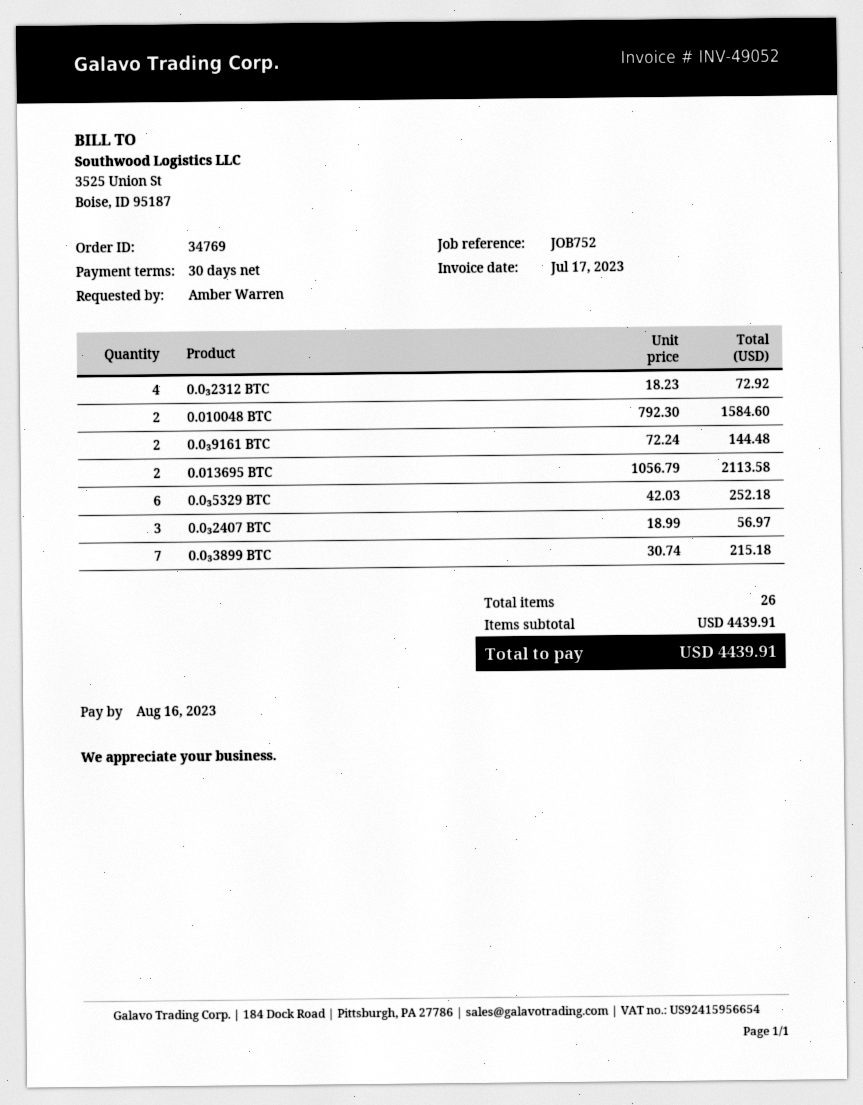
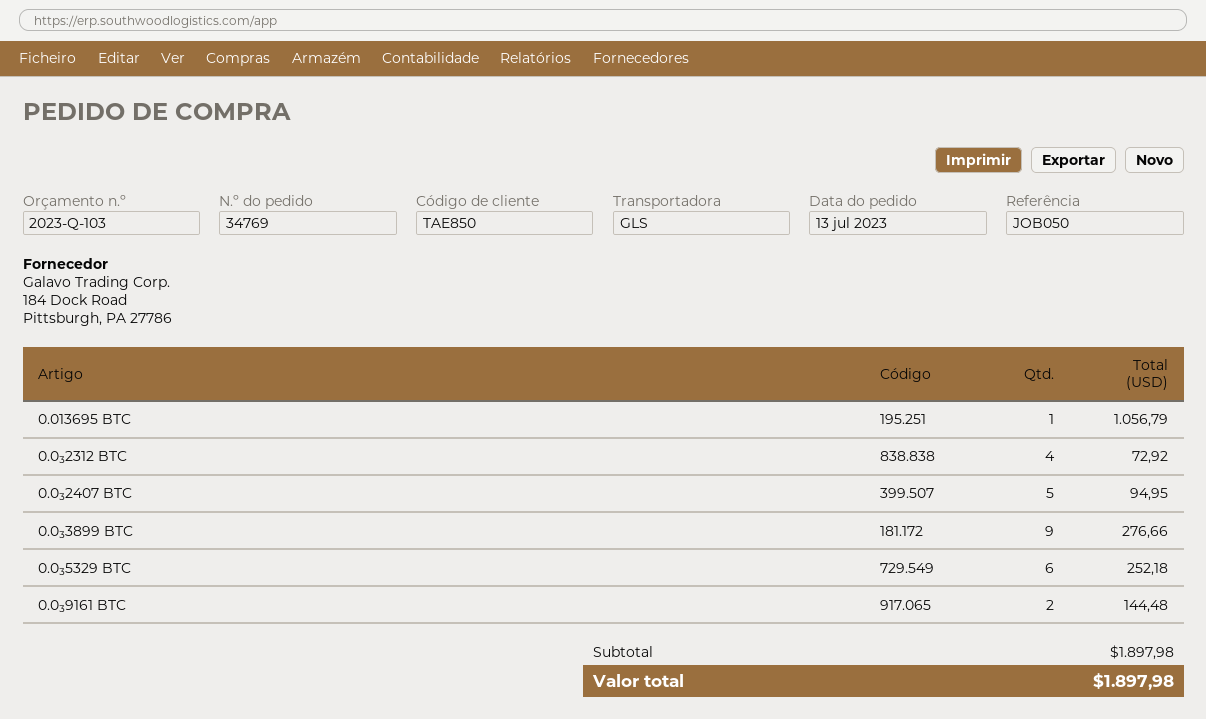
reference: JOB752 -> JOB050
0.010048 BTC: 2 for 1584.60 -> none
0.013695 BTC: 2 for 2113.58 -> 1 for 1056.79
0.0₃2407 BTC: 3 for 56.97 -> 5 for 94.95
0.0₃3899 BTC: 7 for 215.18 -> 9 for 276.66
subtotal: 4439.91 -> 1897.98
total: 4439.91 -> 1897.98

